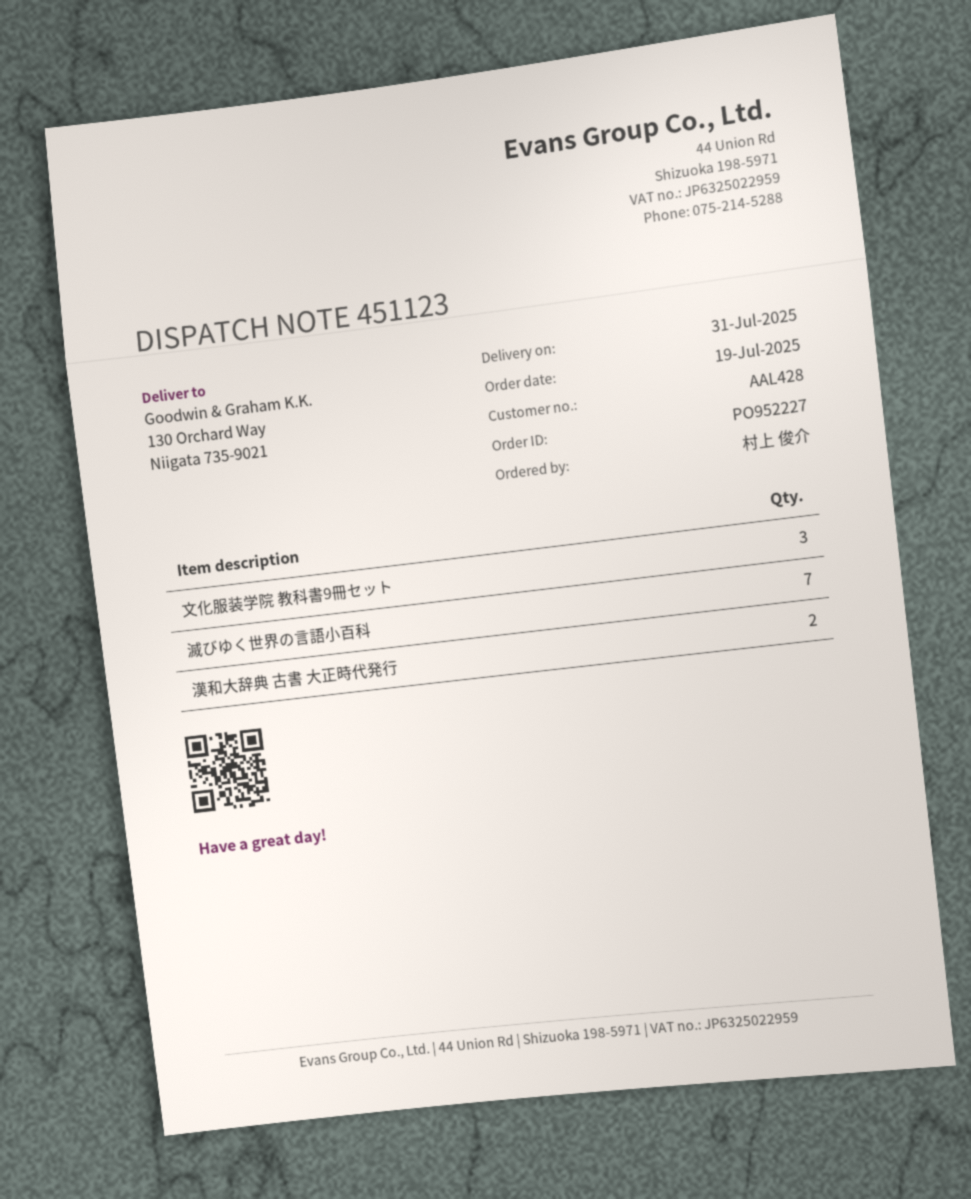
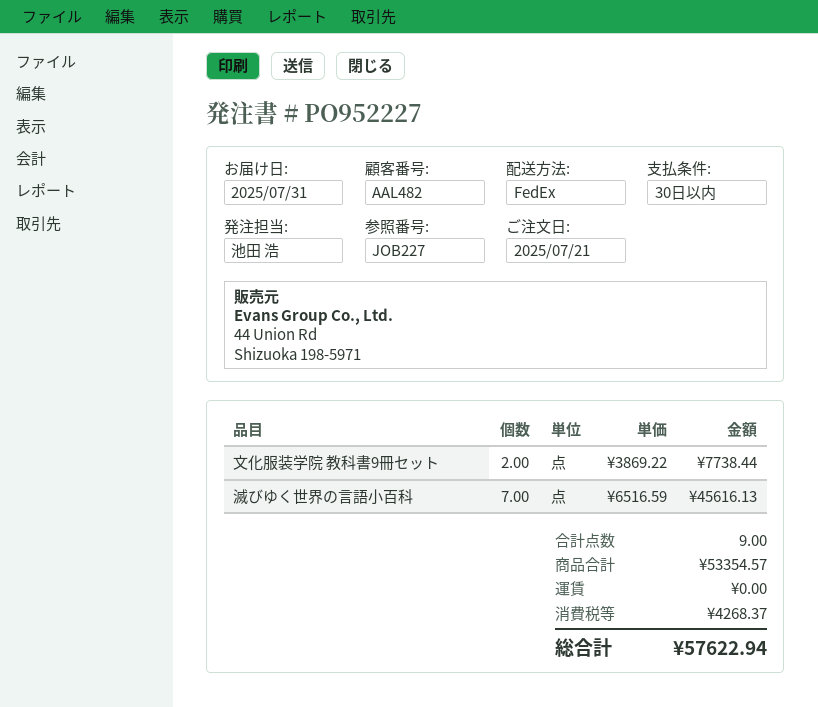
order date: 2025-07-19 -> 2025-07-21
customer number: AAL428 -> AAL482
ordered by: 村上 俊介 -> 池田 浩
文化服装学院 教科書9冊セット: 3 -> 2
漢和大辞典 古書 大正時代発行: 2 -> none

